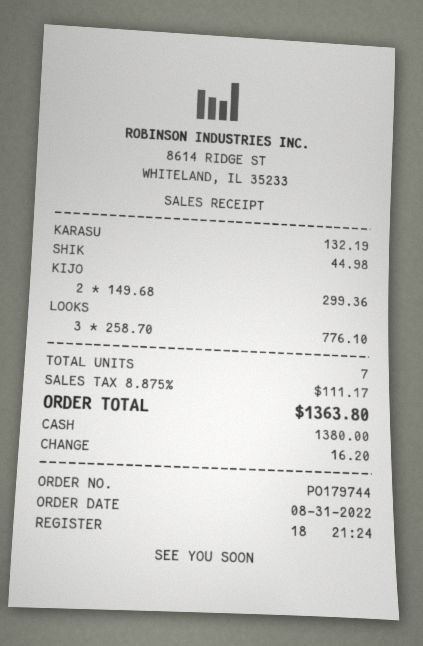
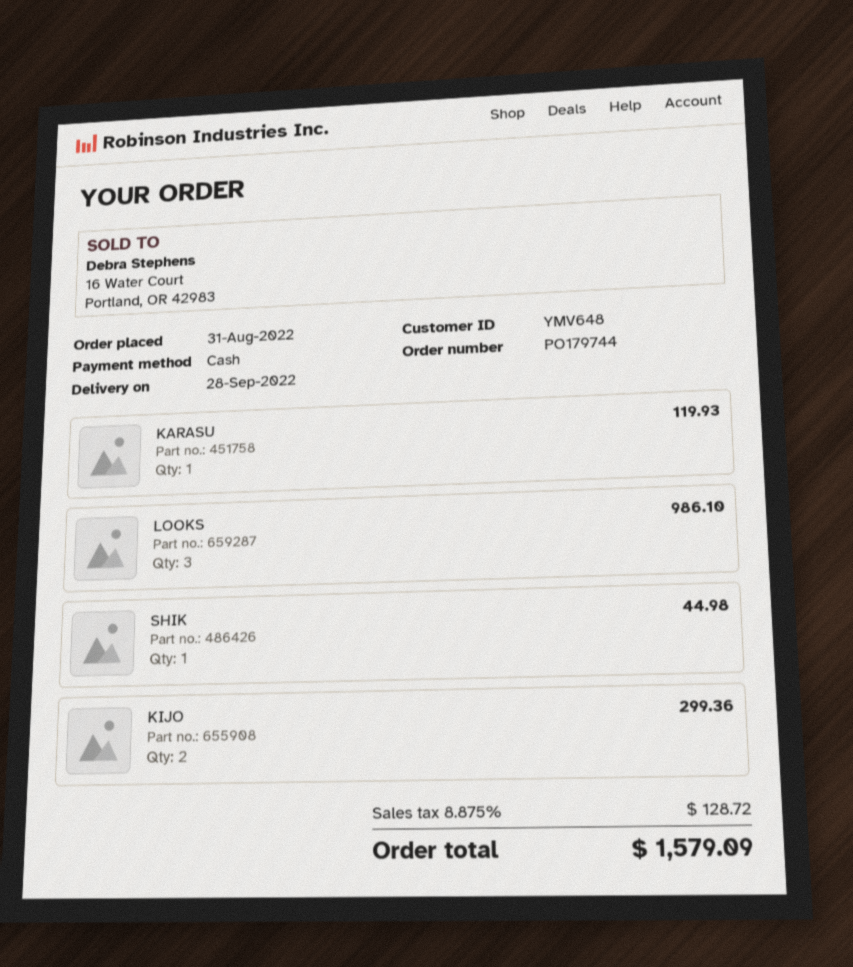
KARASU: 1 for 132.19 -> 1 for 119.93
LOOKS: 3 for 776.10 -> 3 for 986.10
tax: 8.875% = 111.17 -> 8.875% = 128.72
total: 1363.80 -> 1579.09

